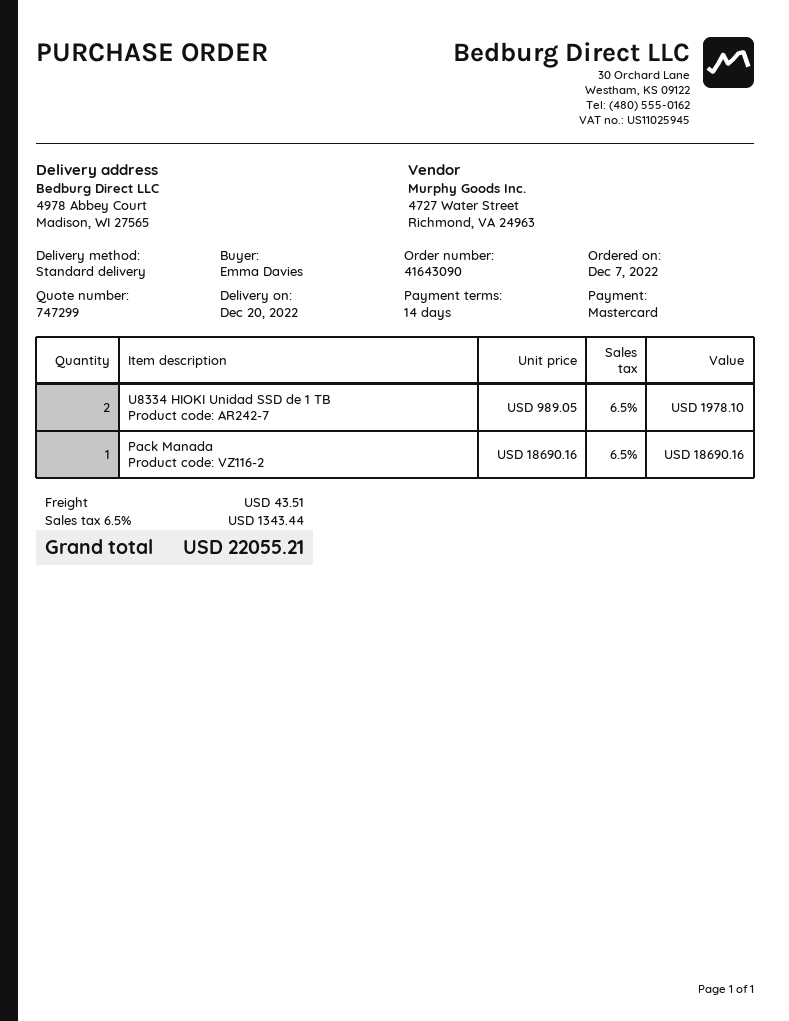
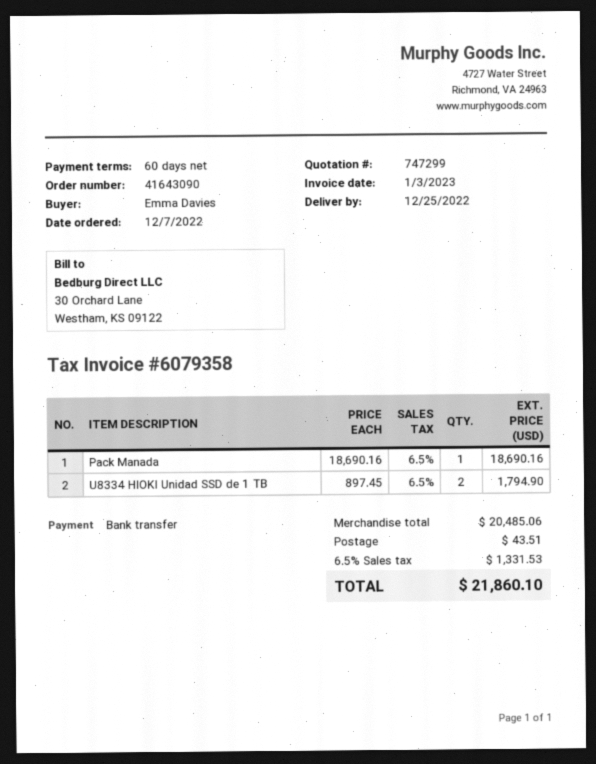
delivery date: 2022-12-20 -> 2022-12-25
payment terms: 14 days -> 60 days
payment method: Mastercard -> bank transfer
U8334 HIOKI Unidad SSD de 1 TB: 2 x 989.05 = 1978.10 -> 2 x 897.45 = 1794.90
tax: 6.5% = 1343.44 -> 6.5% = 1331.53
total: 22055.21 -> 21860.10

